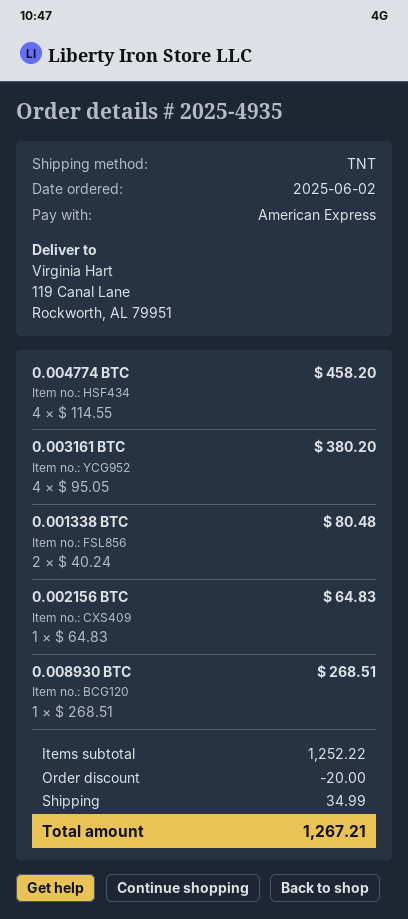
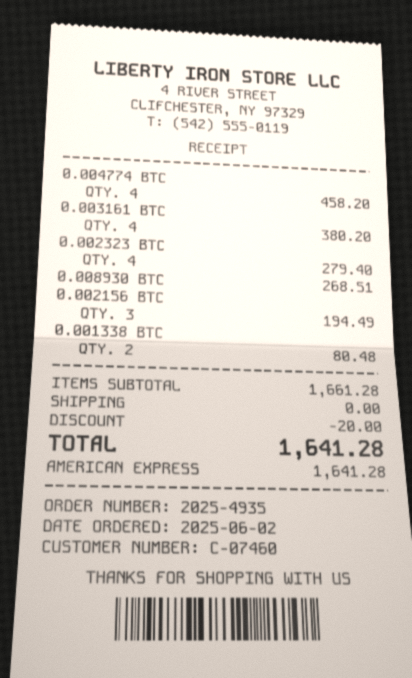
0.002156 BTC: 1 for 64.83 -> 3 for 194.49
0.002323 BTC: none -> 4 for 279.40
subtotal: 1252.22 -> 1661.28
shipping: 34.99 -> 0.00
total: 1267.21 -> 1641.28

